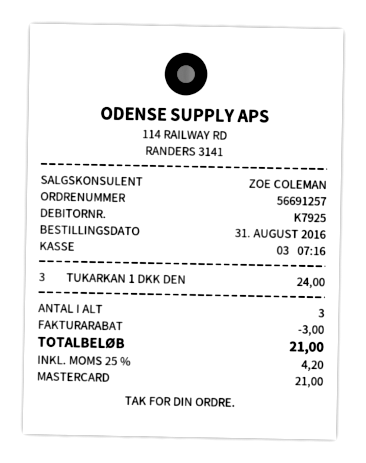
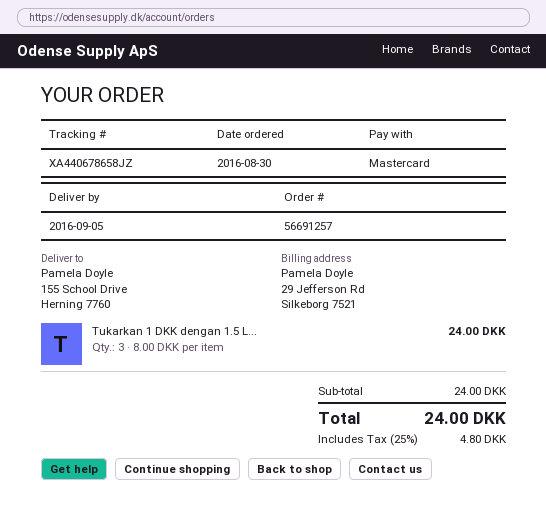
order date: 2016-08-31 -> 2016-08-30
discount: 3.00 -> none
tax: 25% = 4.20 -> 25% = 4.80
total: 21.00 -> 24.00

